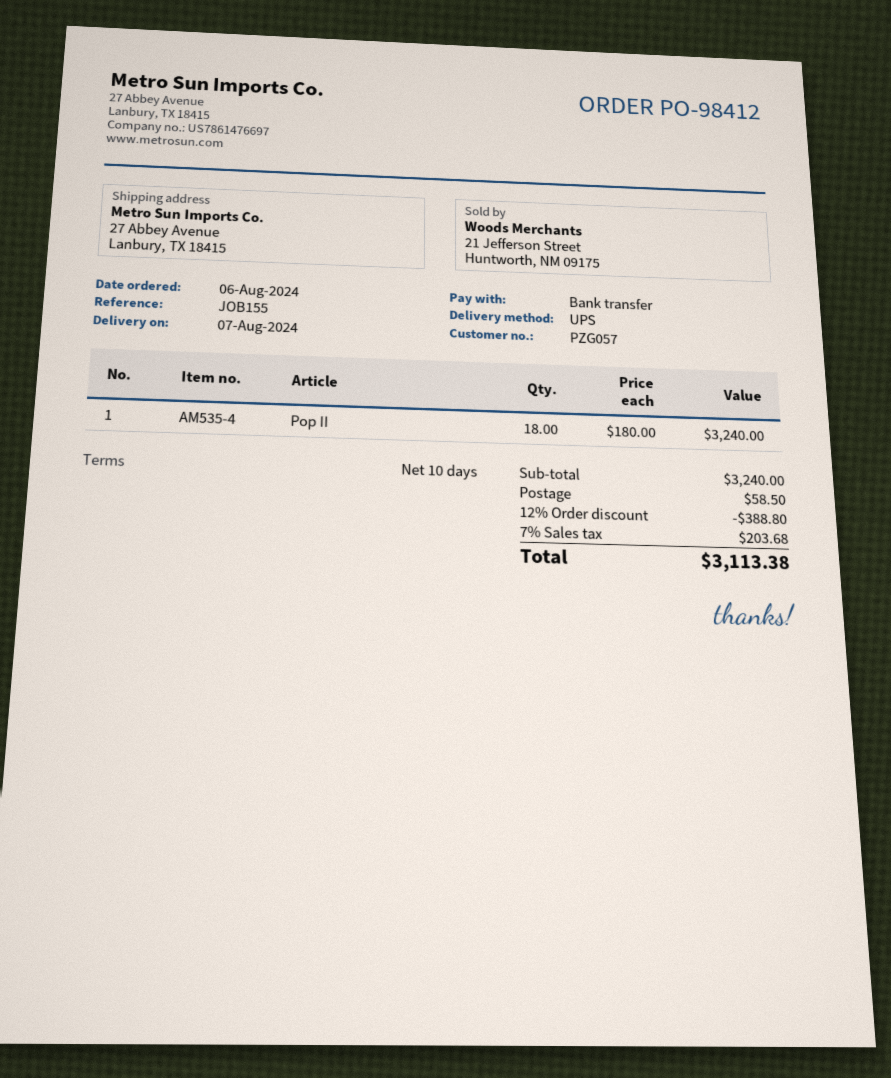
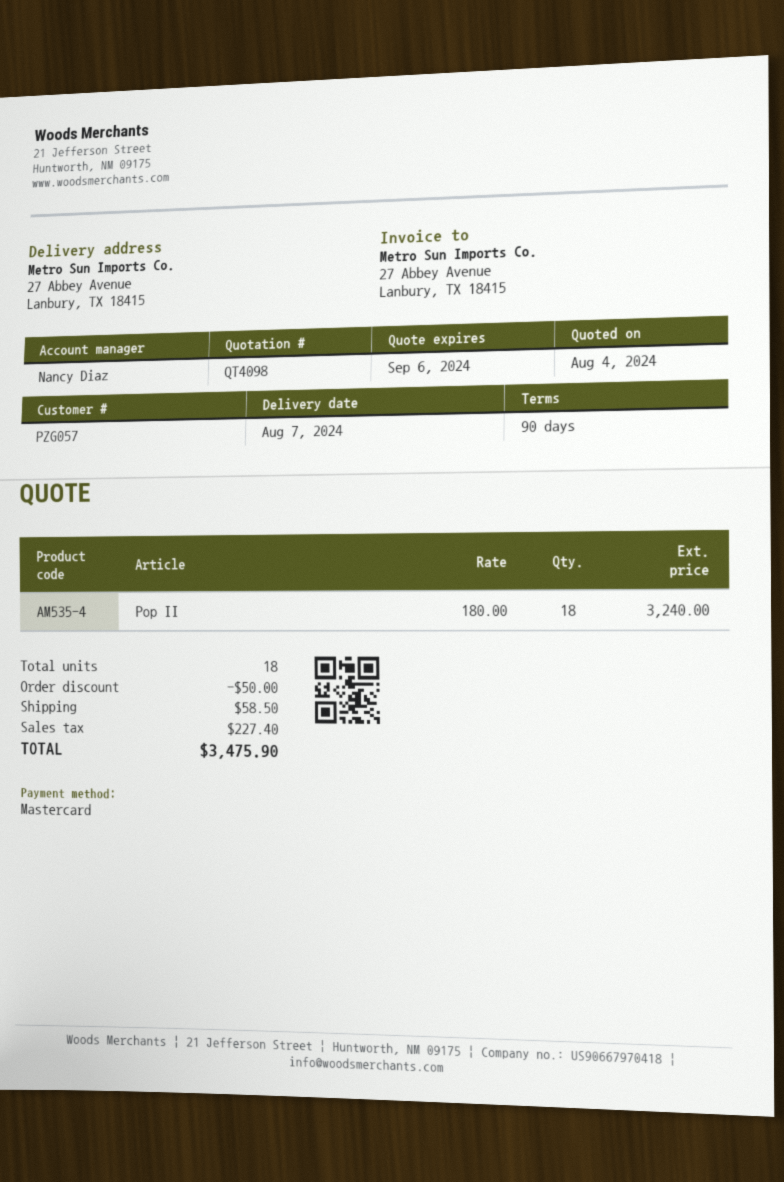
payment terms: 10 days -> 90 days
payment method: bank transfer -> Mastercard
discount: 388.80 -> 50.00
tax: 203.68 -> 227.40
total: 3113.38 -> 3475.90

